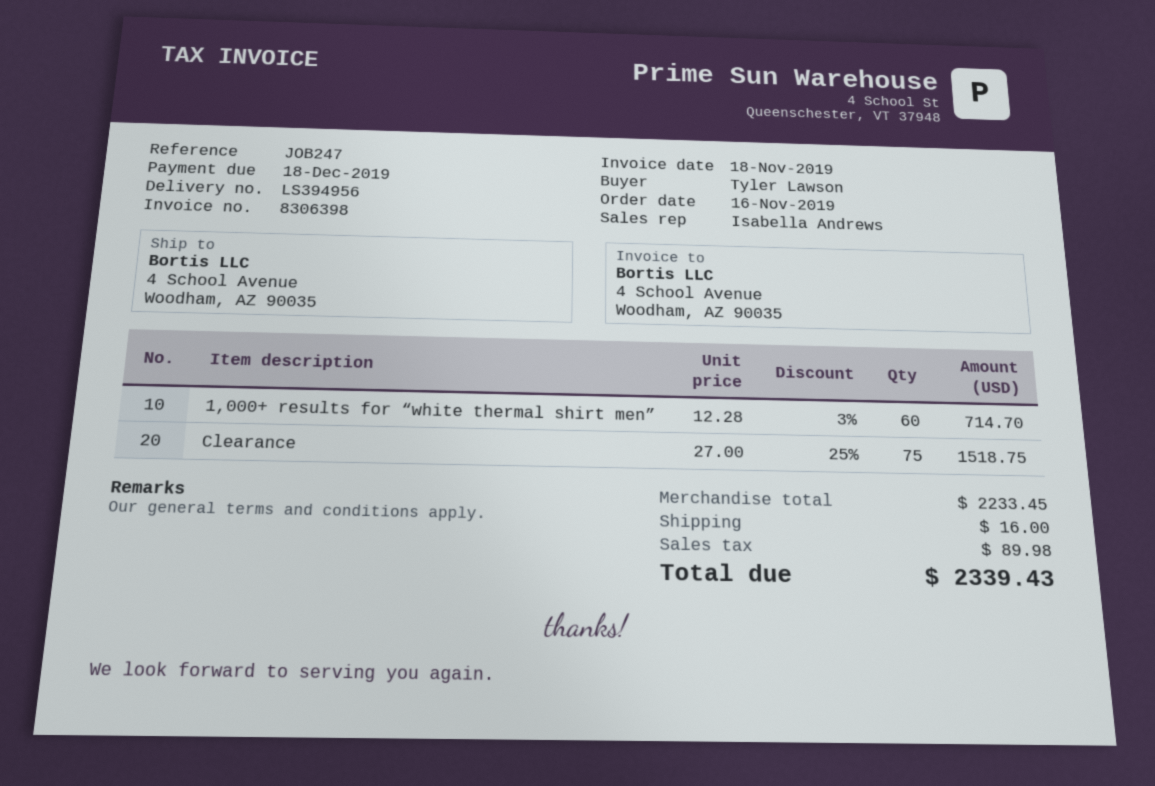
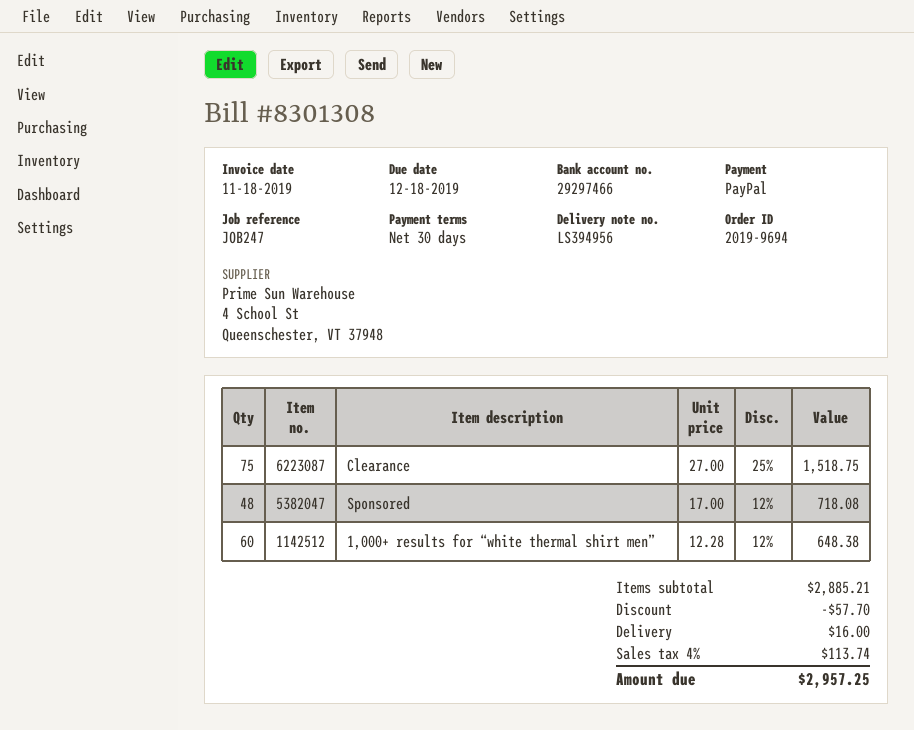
invoice number: 8306398 -> 8301308
1,000+ results for “white thermal shirt men”: 60 x 12.28 - 3% = 714.70 -> 60 x 12.28 - 12% = 648.38
Sponsored: none -> 48 x 17.00 - 12% = 718.08
subtotal: 2233.45 -> 2885.21
discount: none -> 57.70
tax: 89.98 -> 113.74
total: 2339.43 -> 2957.25

